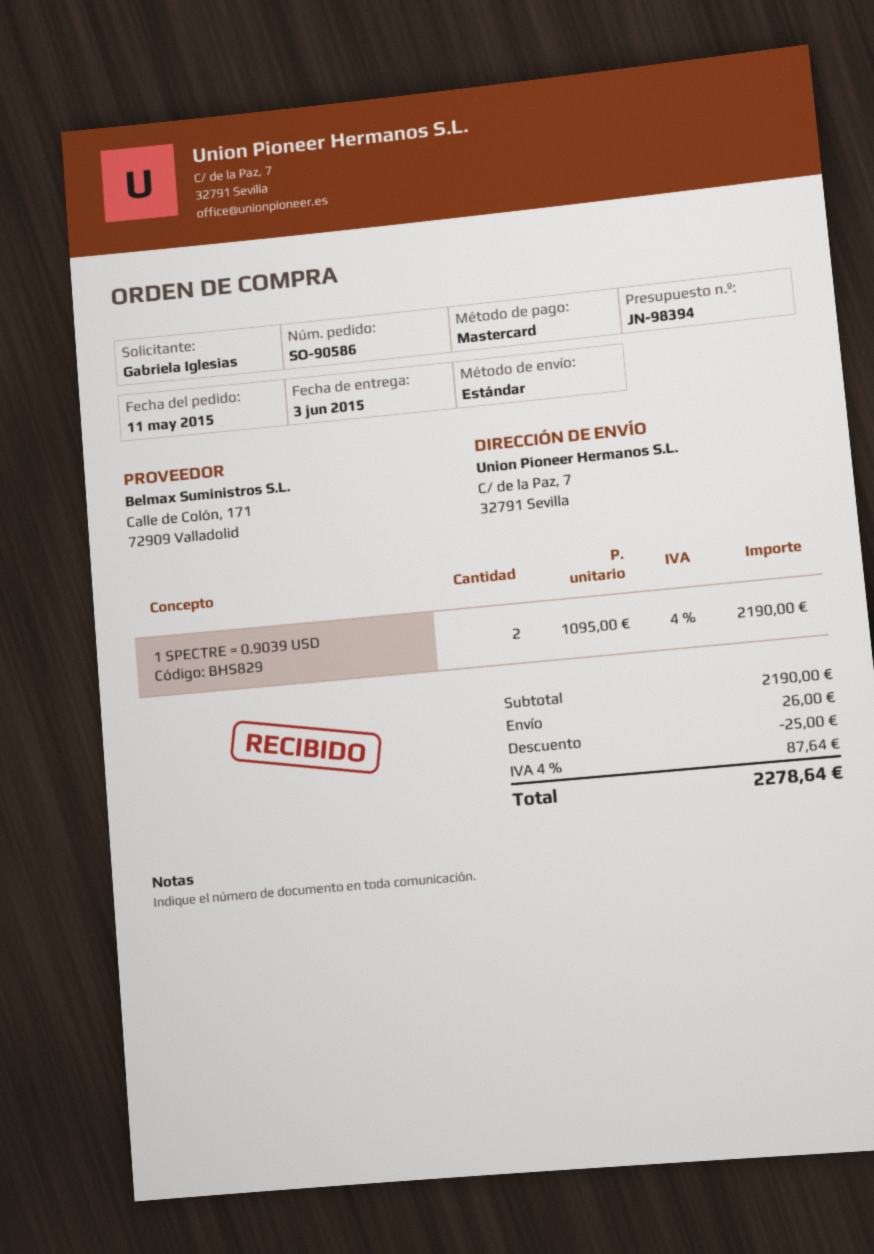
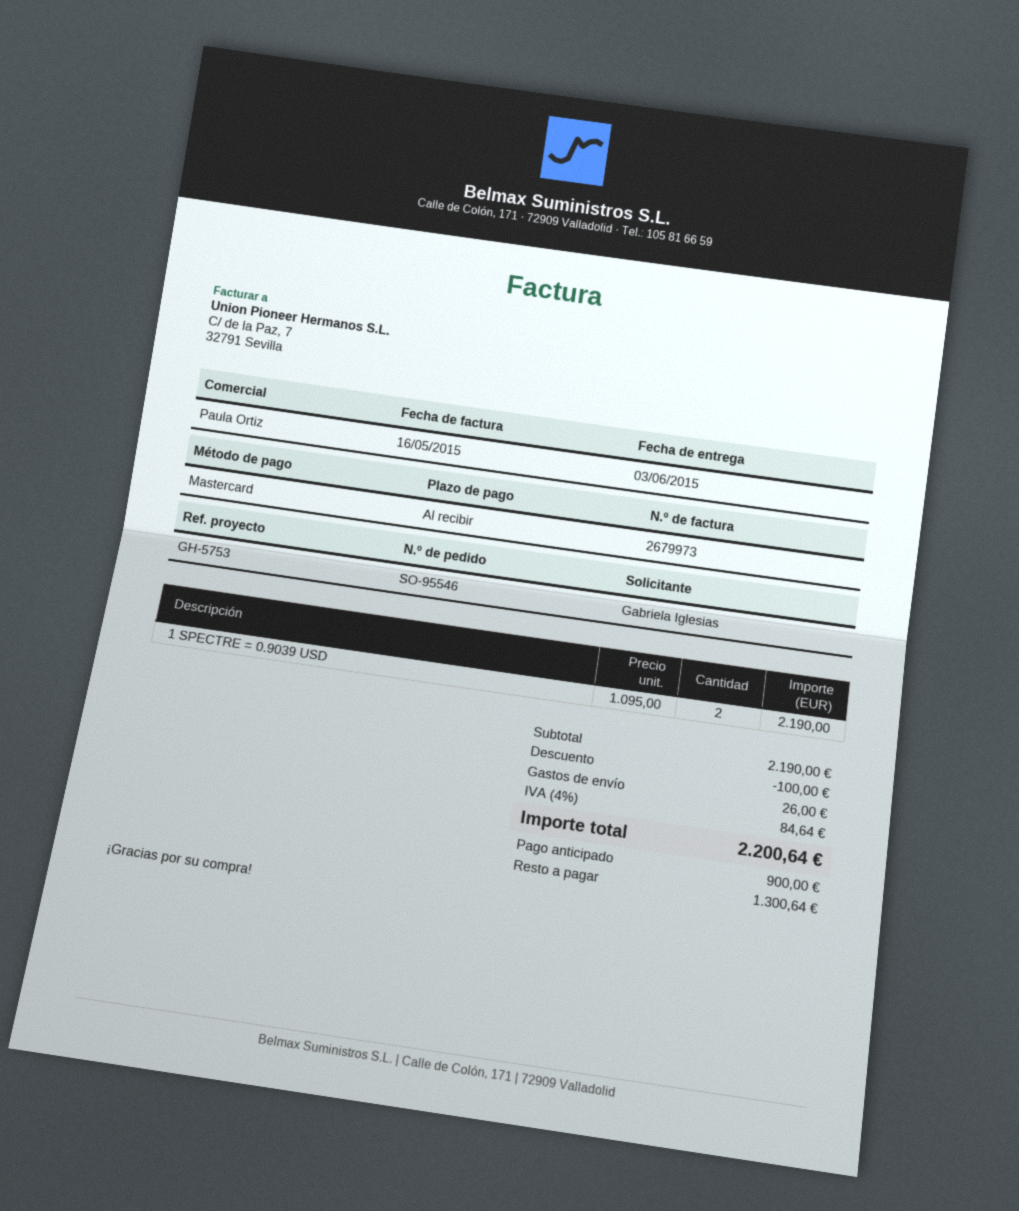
order number: SO-90586 -> SO-95546
discount: 25.00 -> 100.00
tax: 4% = 87.64 -> 4% = 84.64
total: 2278.64 -> 2200.64

